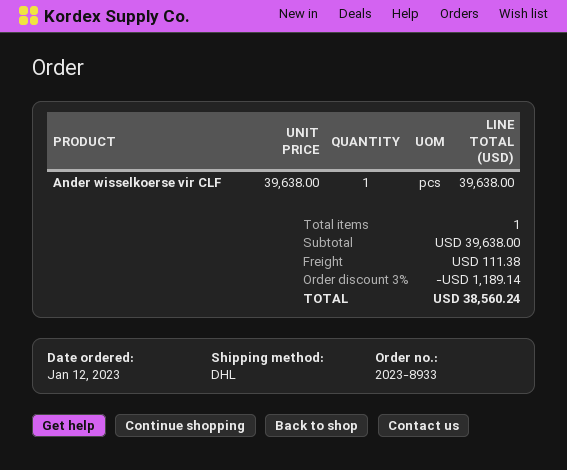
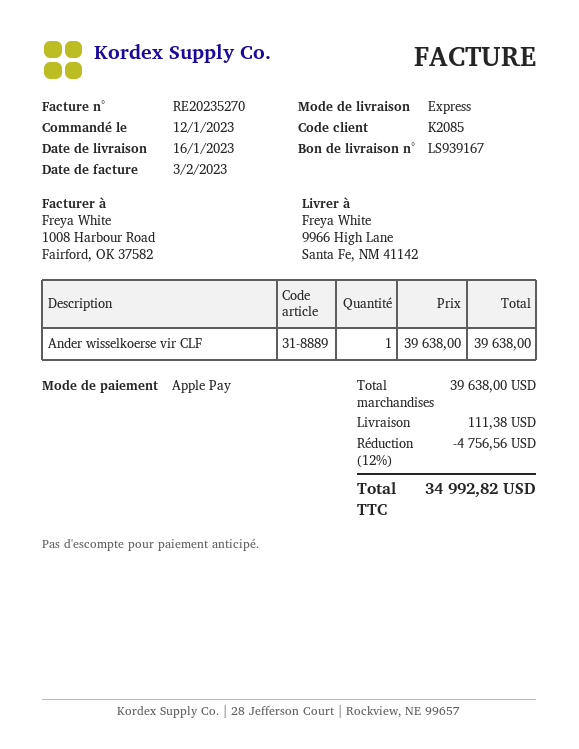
shipping method: DHL -> express
discount: 3% = 1189.14 -> 12% = 4756.56
total: 38560.24 -> 34992.82

